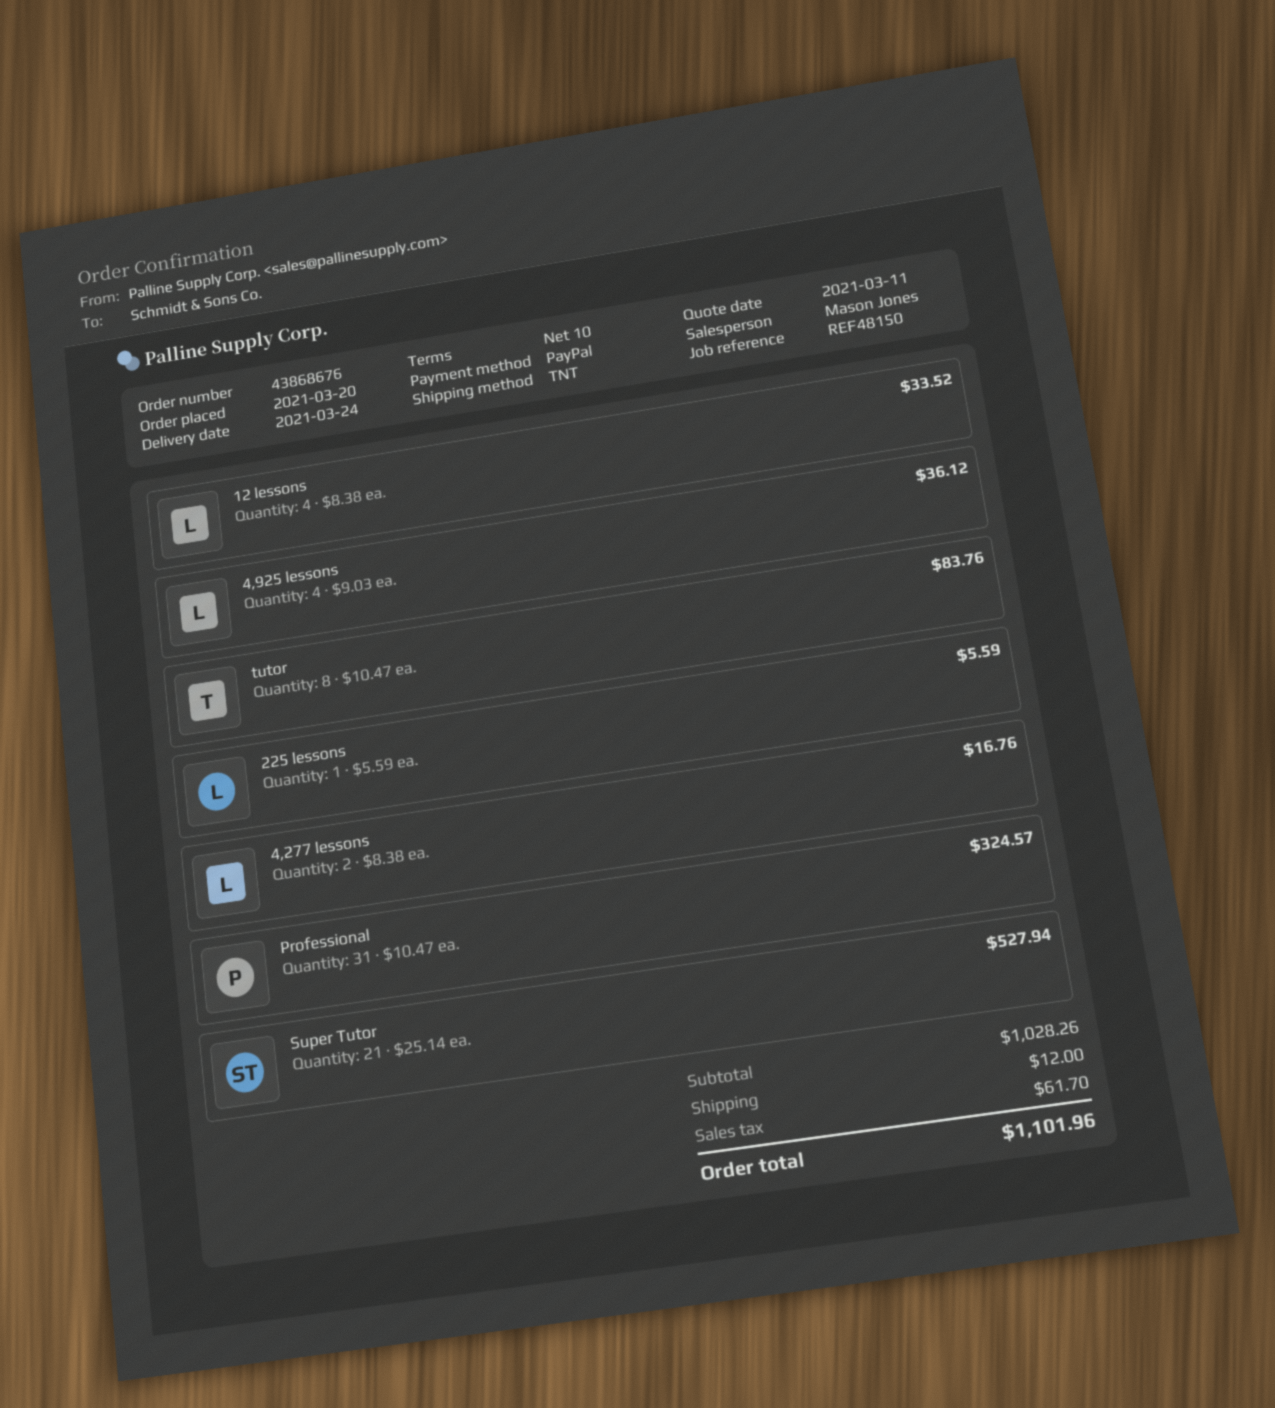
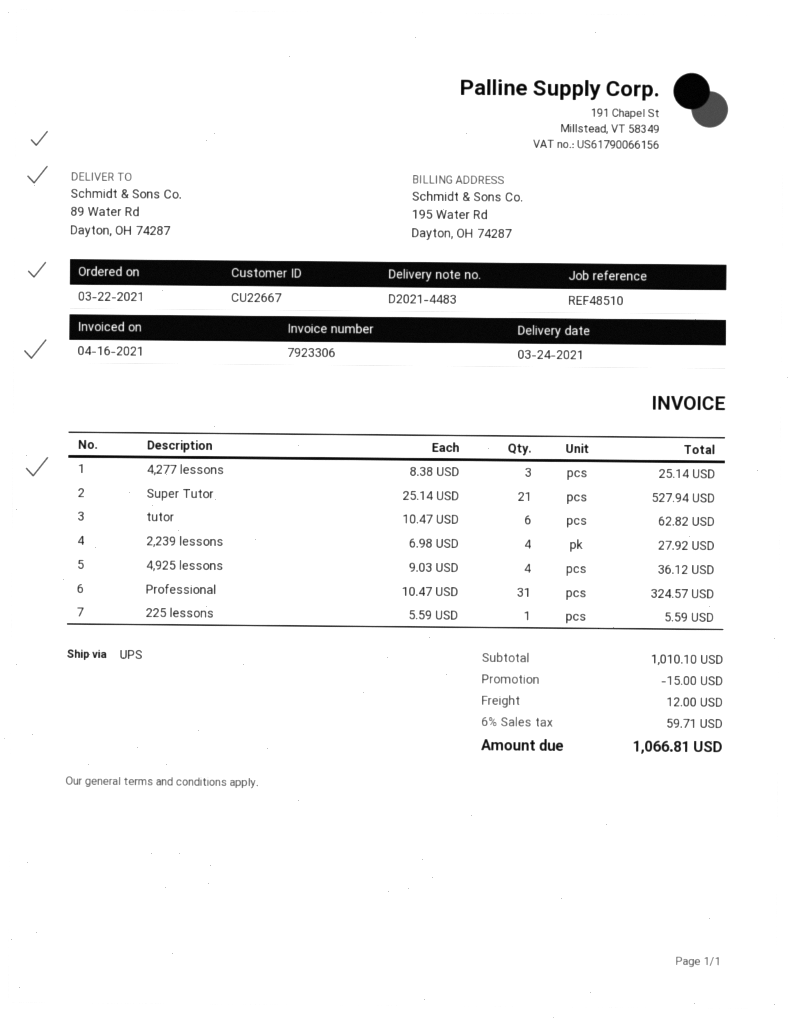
order date: 2021-03-20 -> 2021-03-22
reference: REF48150 -> REF48510
shipping method: TNT -> UPS
12 lessons: 4 x 8.38 = 33.52 -> none
tutor: 8 x 10.47 = 83.76 -> 6 x 10.47 = 62.82
4,277 lessons: 2 x 8.38 = 16.76 -> 3 x 8.38 = 25.14
2,239 lessons: none -> 4 x 6.98 = 27.92
subtotal: 1028.26 -> 1010.10
discount: none -> 15.00
tax: 61.70 -> 59.71
total: 1101.96 -> 1066.81

